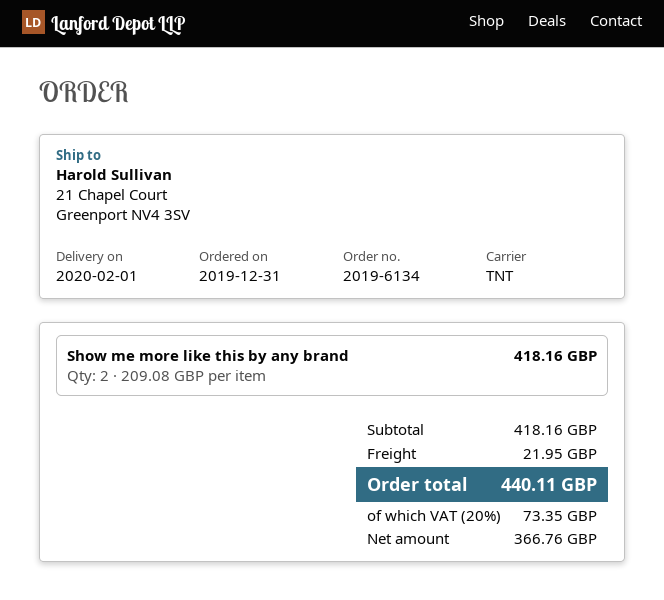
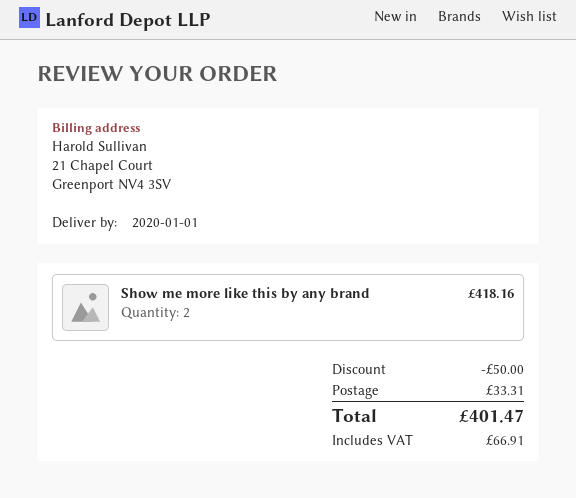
delivery date: 2020-02-01 -> 2020-01-01
discount: none -> 50.00
shipping: 21.95 -> 33.31
tax: 73.35 -> 66.91
total: 440.11 -> 401.47

